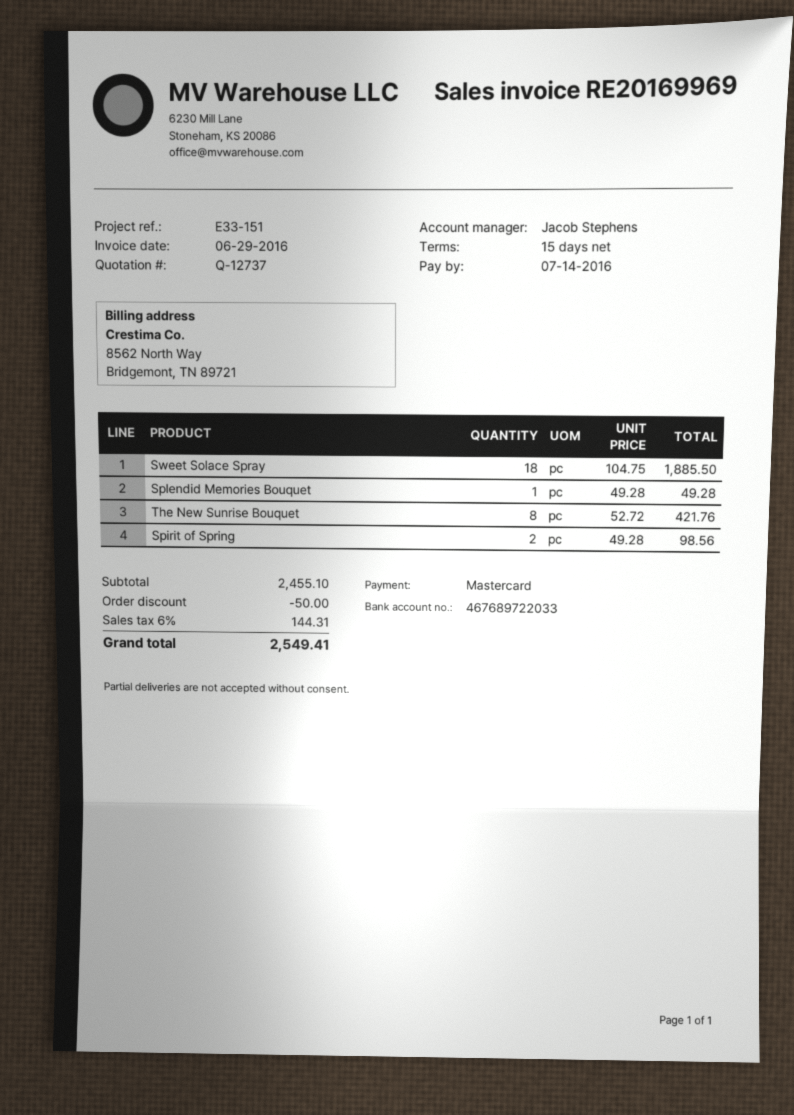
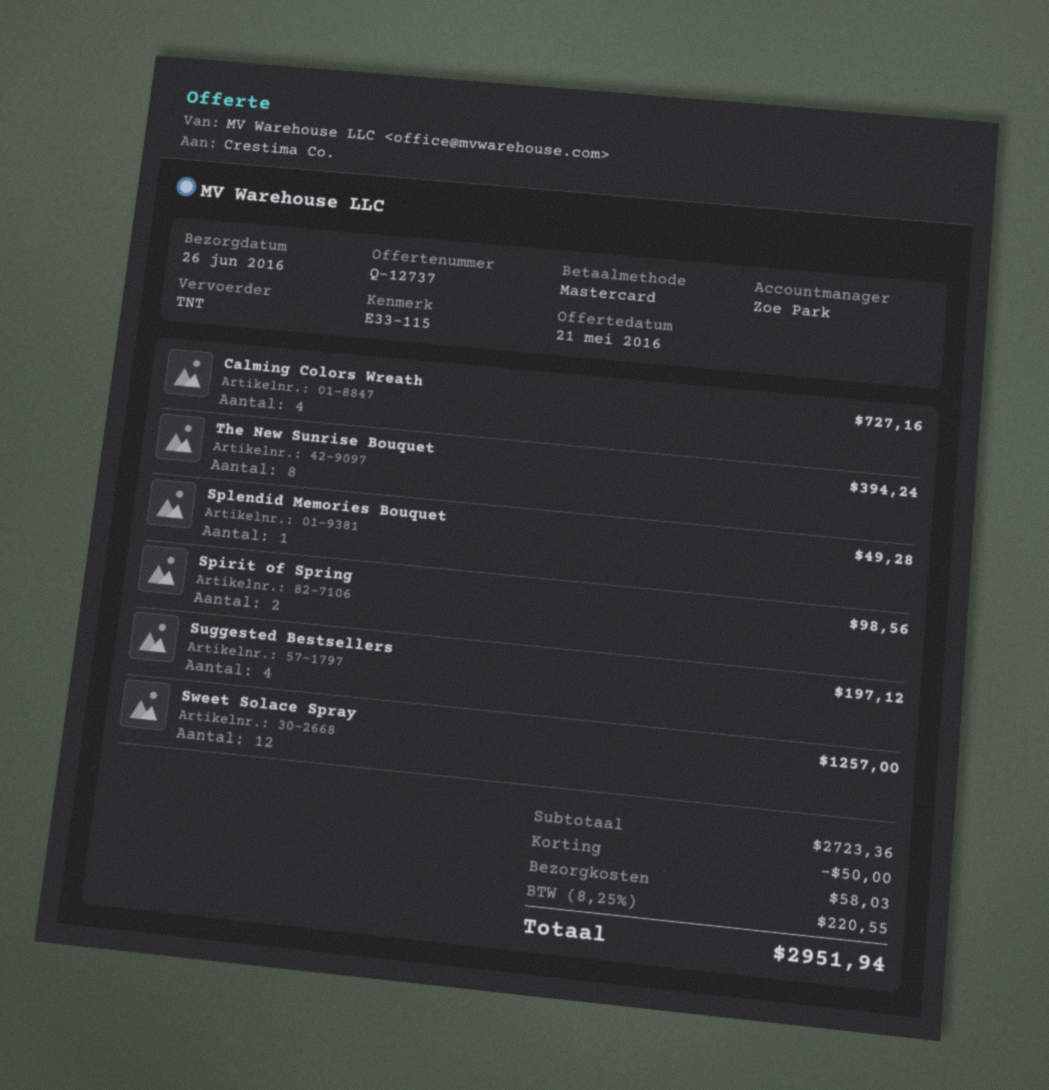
reference: E33-151 -> E33-115
sales rep: Jacob Stephens -> Zoe Park
Sweet Solace Spray: 18 for 1885.50 -> 12 for 1257.00
The New Sunrise Bouquet: 8 for 421.76 -> 8 for 394.24
Calming Colors Wreath: none -> 4 for 727.16
Suggested Bestsellers: none -> 4 for 197.12
subtotal: 2455.10 -> 2723.36
shipping: none -> 58.03
tax: 6% = 144.31 -> 8.25% = 220.55
total: 2549.41 -> 2951.94

